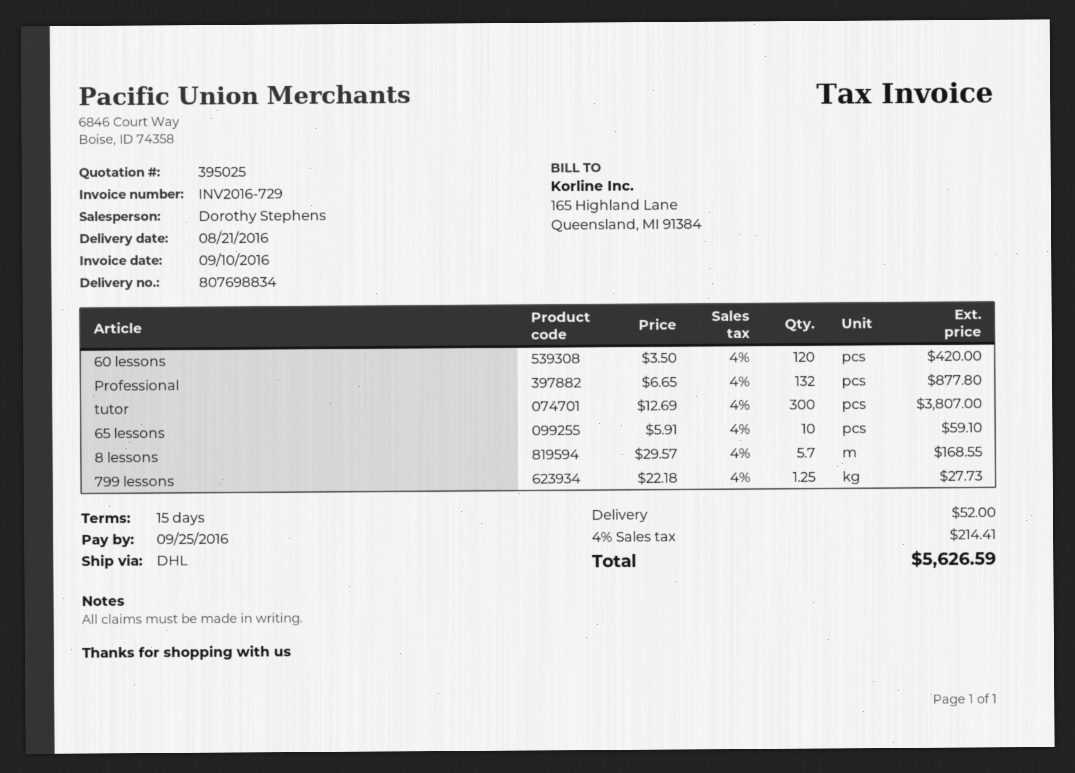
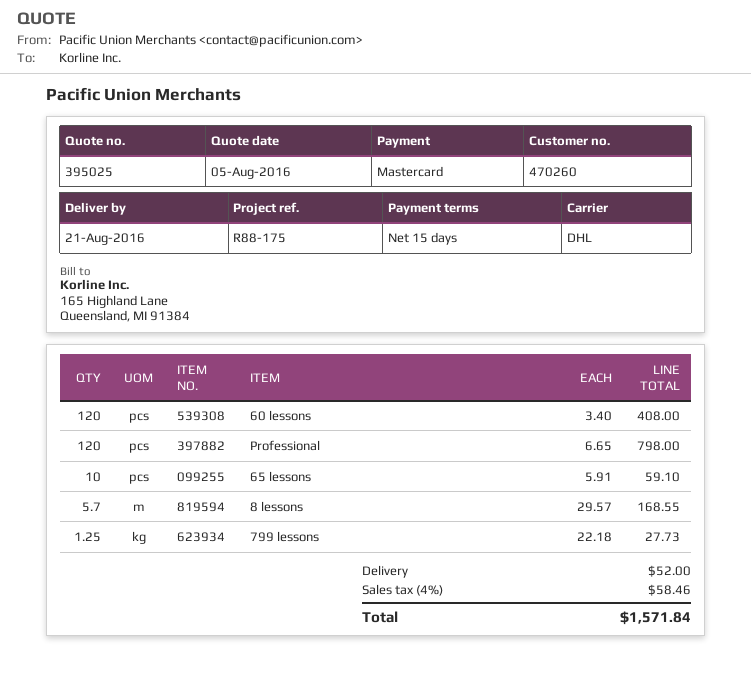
60 lessons: 120 x 3.50 = 420.00 -> 120 x 3.40 = 408.00
Professional: 132 x 6.65 = 877.80 -> 120 x 6.65 = 798.00
tutor: 300 x 12.69 = 3807.00 -> none
tax: 4% = 214.41 -> 4% = 58.46
total: 5626.59 -> 1571.84

